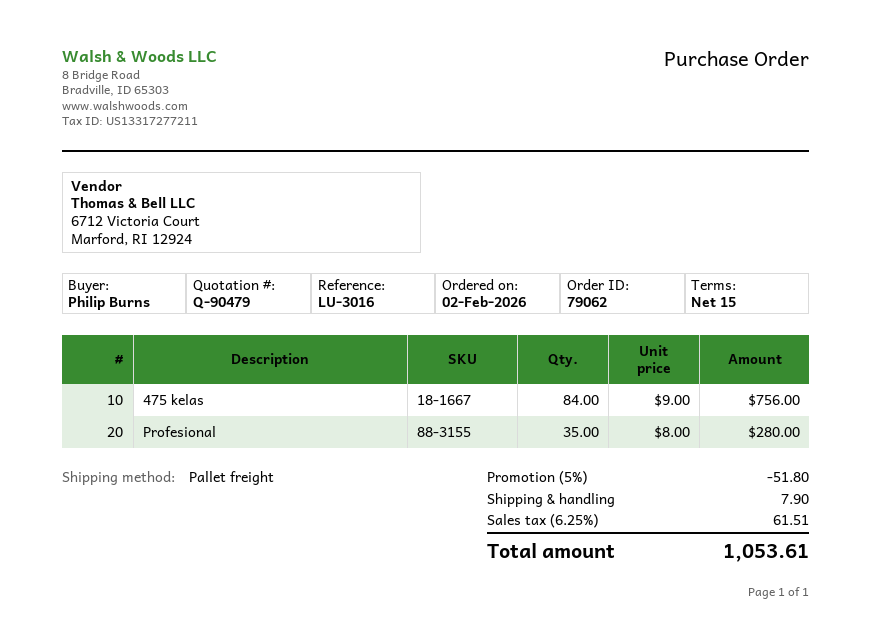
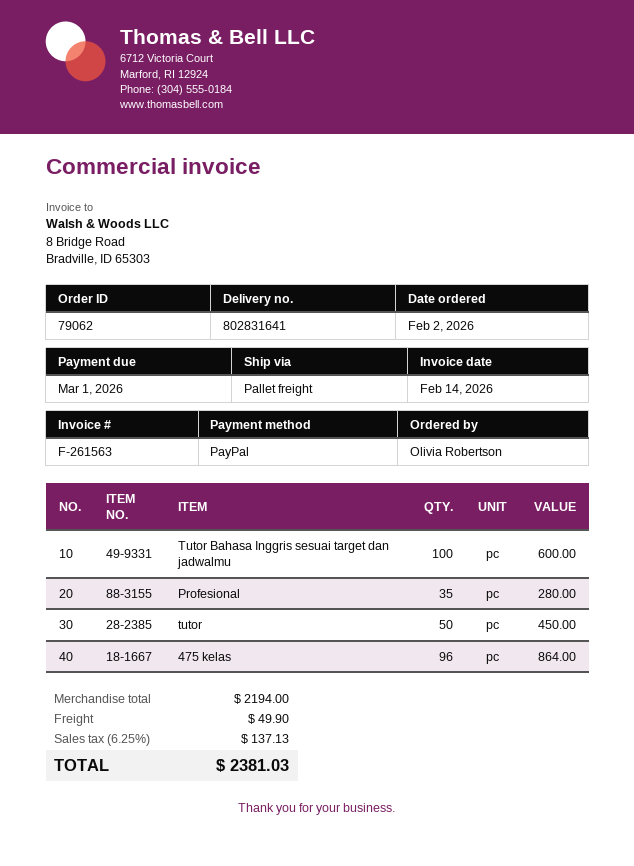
ordered by: Philip Burns -> Olivia Robertson
475 kelas: 84 for 756.00 -> 96 for 864.00
Tutor Bahasa Inggris sesuai target dan jadwalmu: none -> 100 for 600.00
tutor: none -> 50 for 450.00
discount: 5% = 51.80 -> none
shipping: 7.90 -> 49.90
tax: 6.25% = 61.51 -> 6.25% = 137.13
total: 1053.61 -> 2381.03

